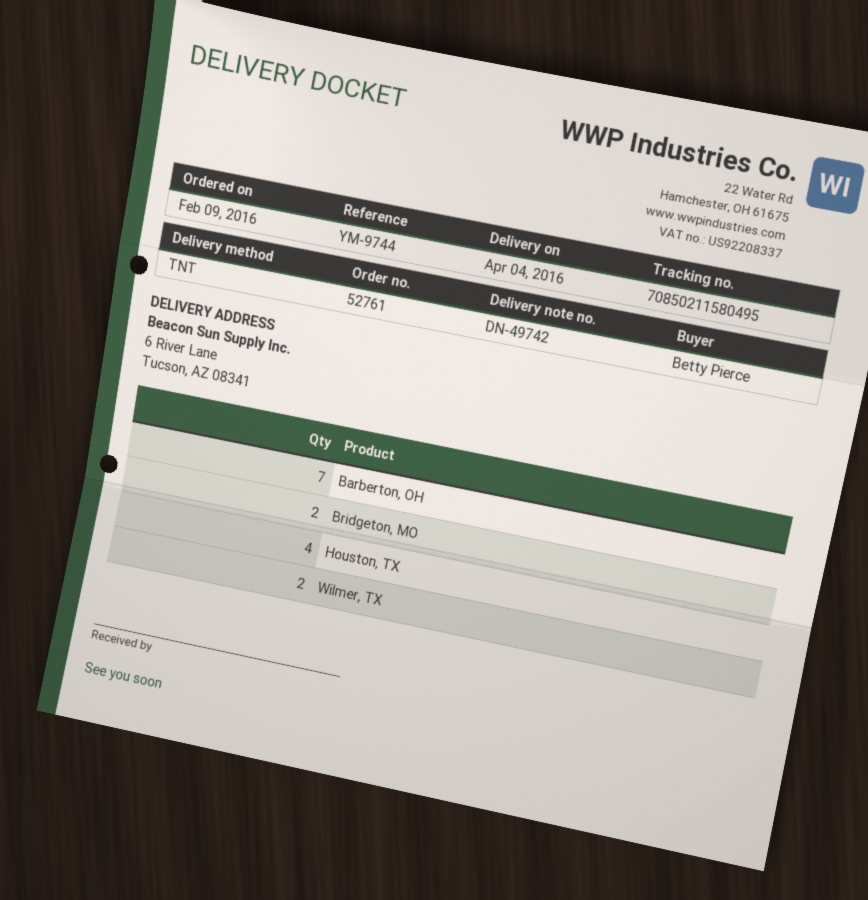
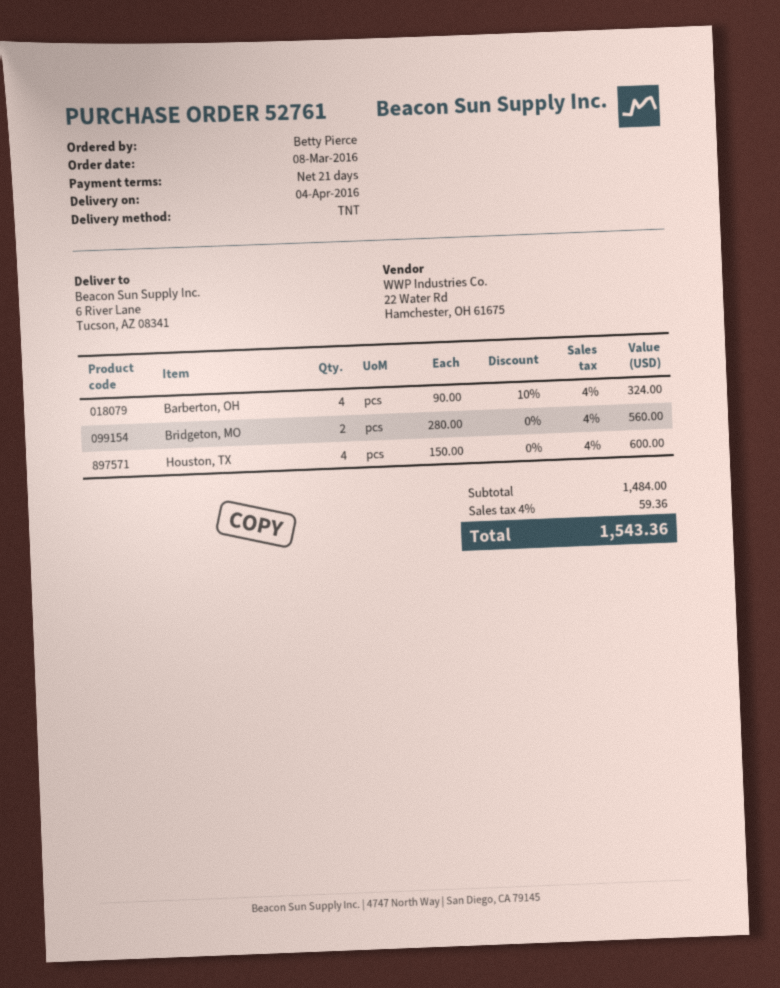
order date: 2016-02-09 -> 2016-03-08
Barberton, OH: 7 -> 4
Wilmer, TX: 2 -> none

